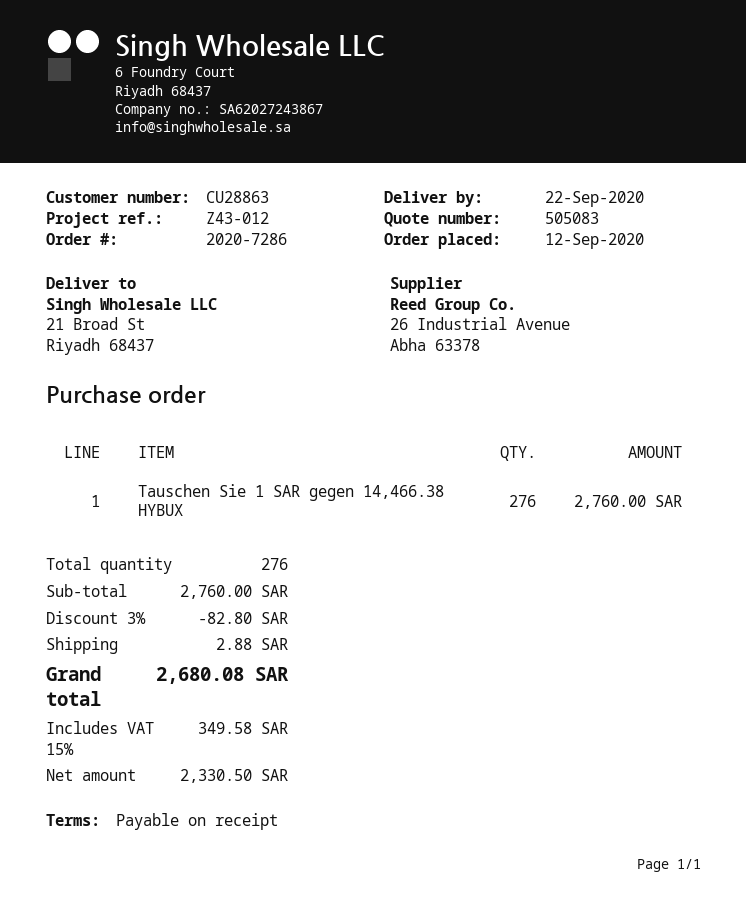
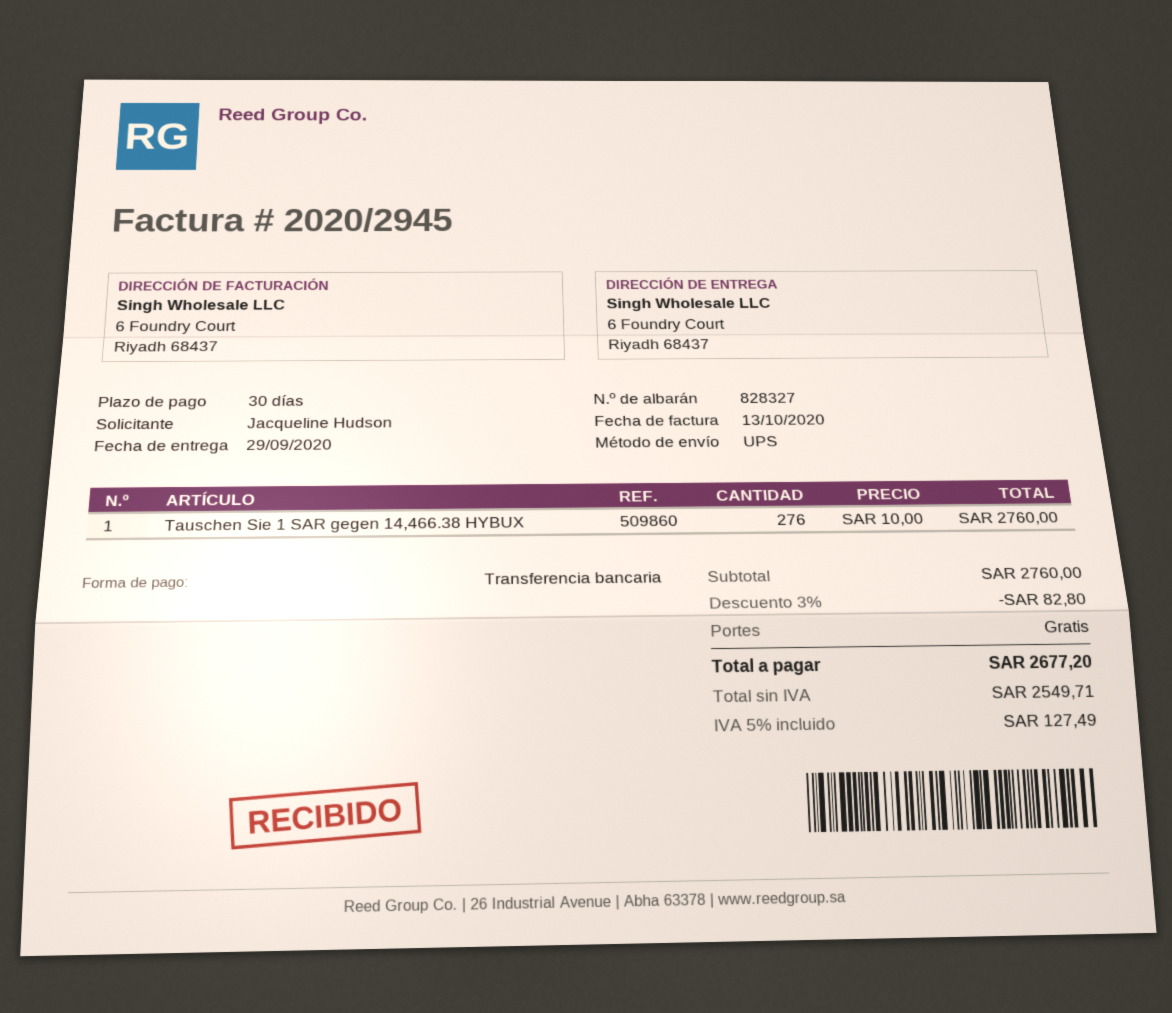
delivery date: 2020-09-22 -> 2020-09-29
payment terms: on receipt -> 30 days
ship to: 21 Broad St, Riyadh 68437 -> 6 Foundry Court, Riyadh 68437
shipping: 2.88 -> 0.00
net: 2330.50 -> 2549.71
tax: 15% = 349.58 -> 5% = 127.49
total: 2680.08 -> 2677.20

